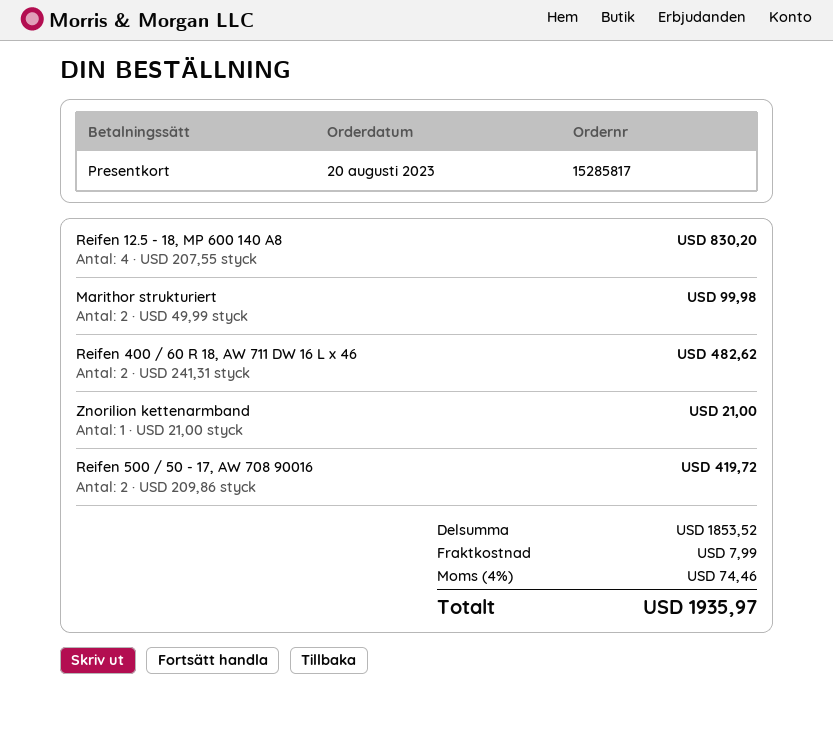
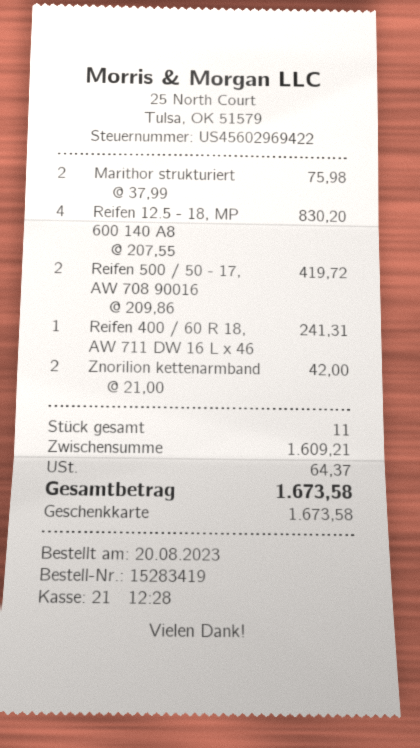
order number: 15285817 -> 15283419
Marithor strukturiert: 2 x 49.99 = 99.98 -> 2 x 37.99 = 75.98
Reifen 400 / 60 R 18, AW 711 DW 16 L x 46: 2 x 241.31 = 482.62 -> 1 x 241.31 = 241.31
Znorilion kettenarmband: 1 x 21.00 = 21.00 -> 2 x 21.00 = 42.00
subtotal: 1853.52 -> 1609.21
shipping: 7.99 -> none
tax: 74.46 -> 64.37
total: 1935.97 -> 1673.58

